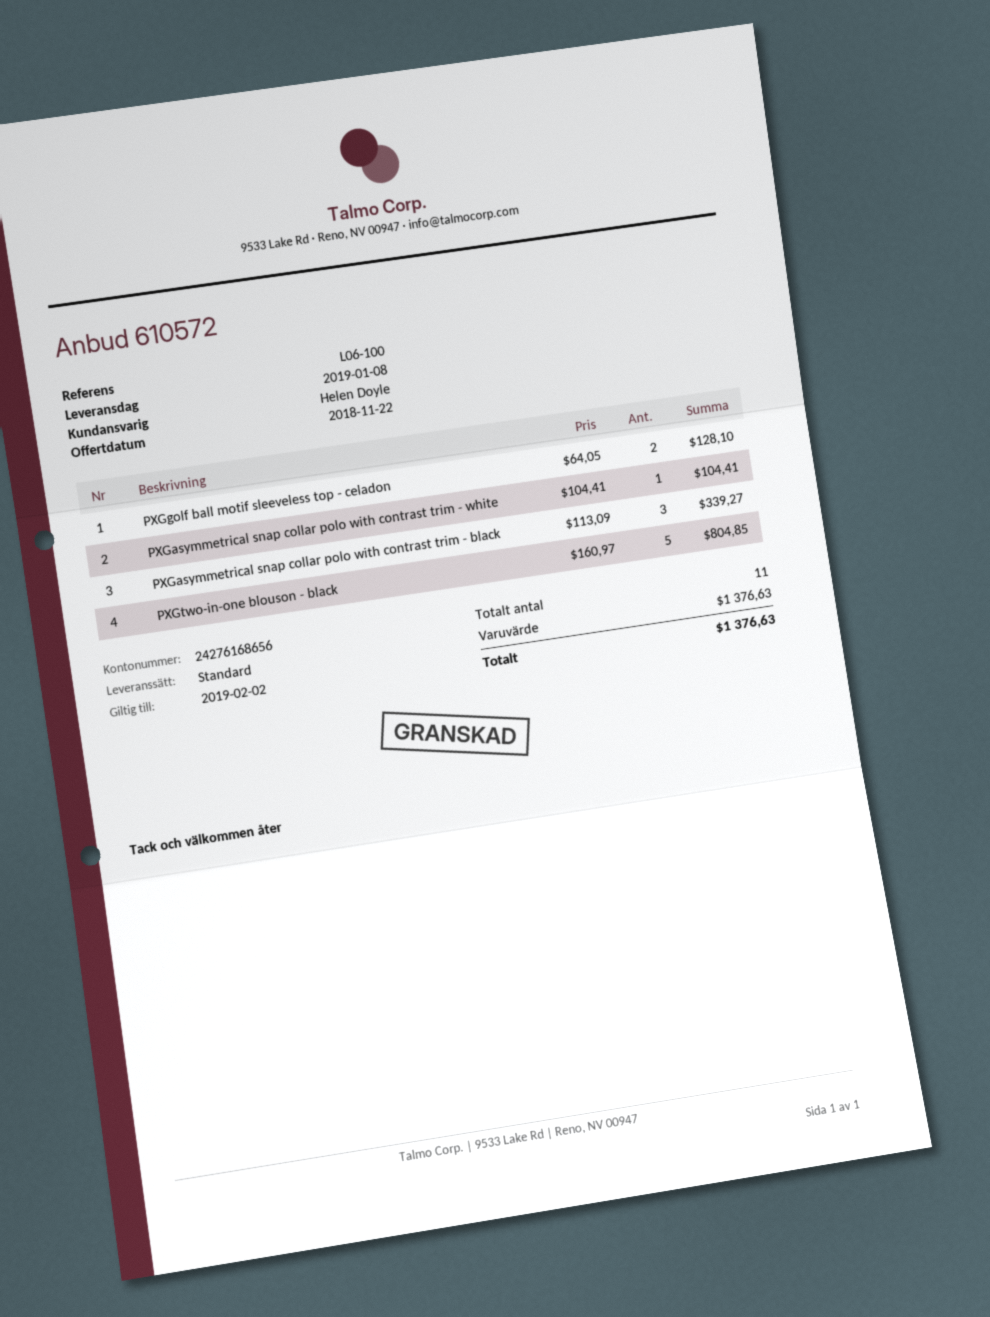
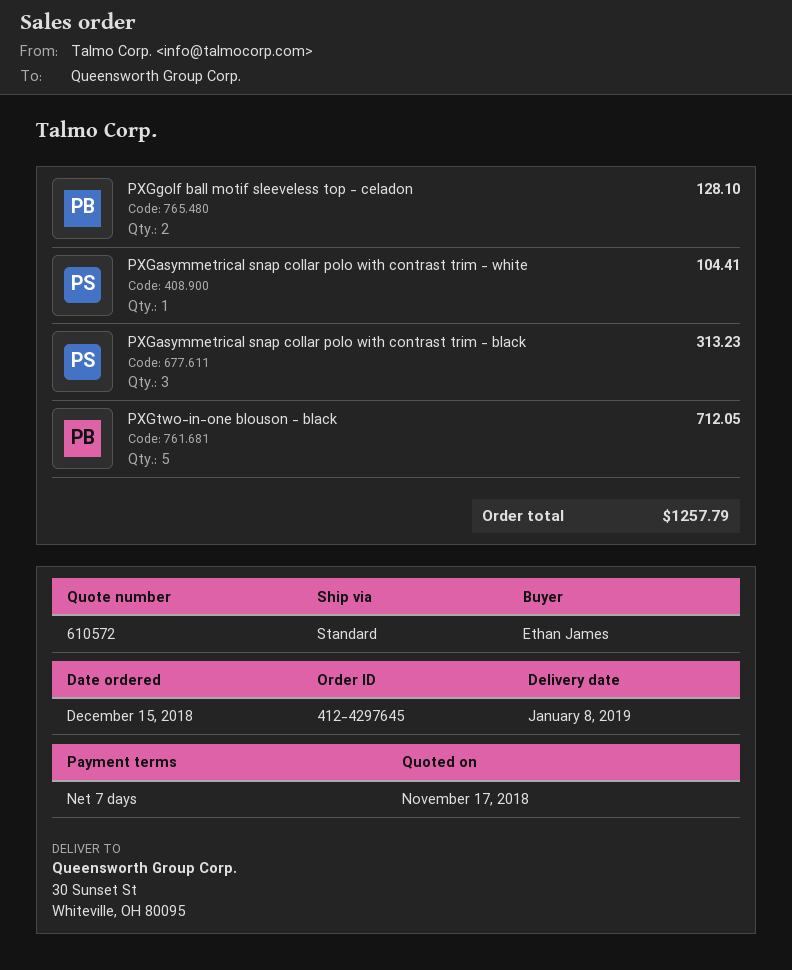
quote date: 2018-11-22 -> 2018-11-17
PXGasymmetrical snap collar polo with contrast trim - black: 3 for 339.27 -> 3 for 313.23
PXGtwo-in-one blouson - black: 5 for 804.85 -> 5 for 712.05
total: 1376.63 -> 1257.79

